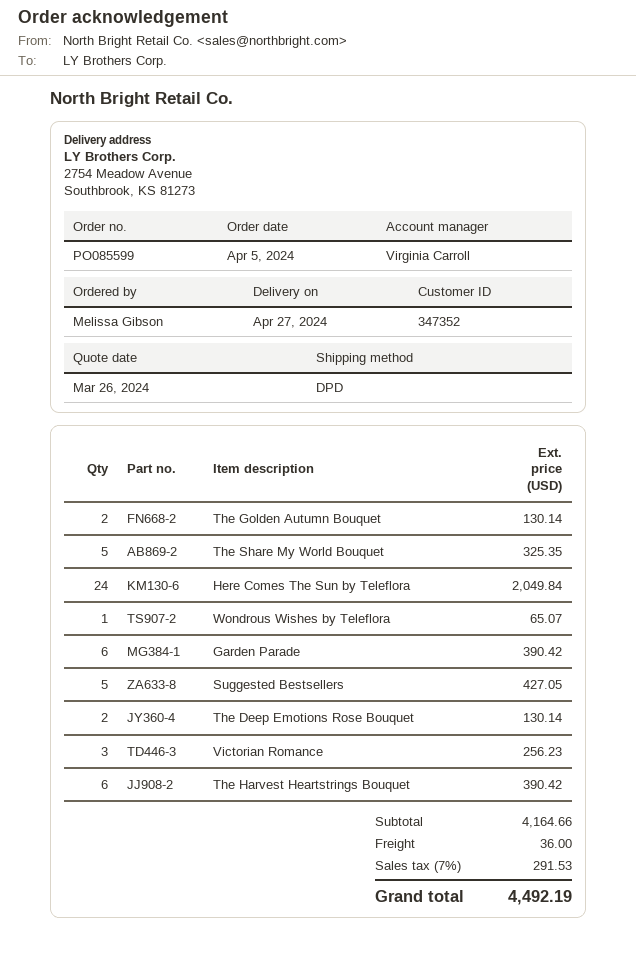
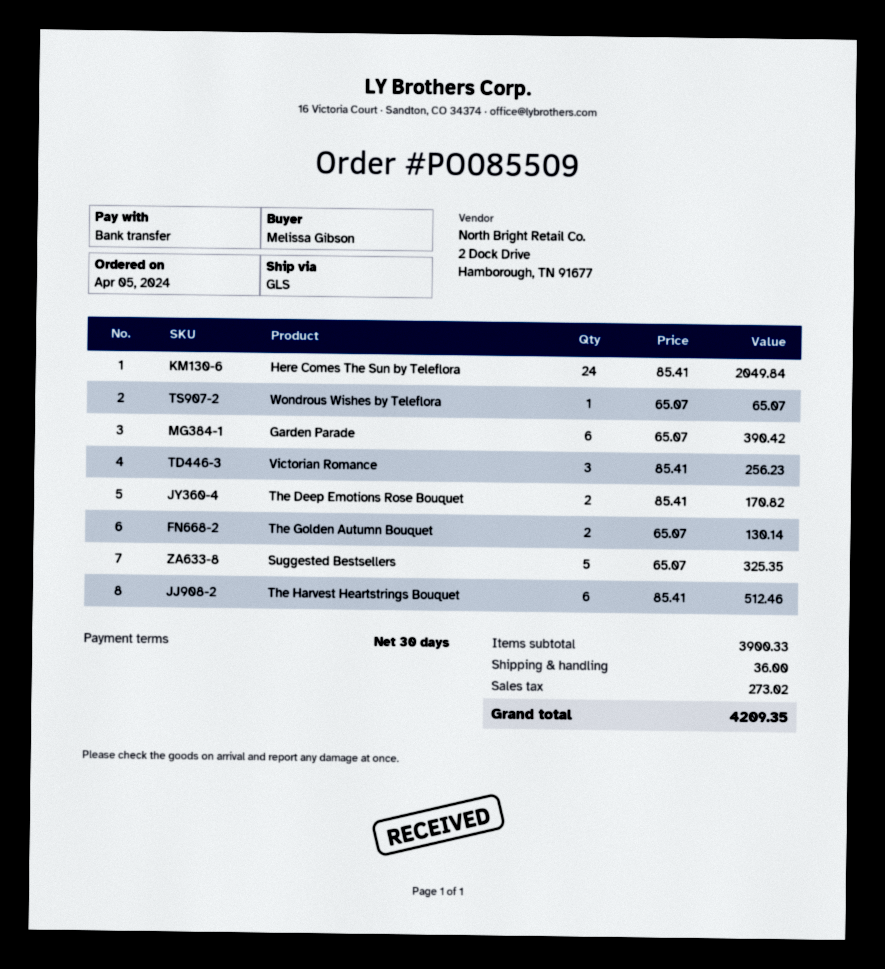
order number: PO085599 -> PO085509
shipping method: DPD -> GLS
The Share My World Bouquet: 5 for 325.35 -> none
Suggested Bestsellers: 5 for 427.05 -> 5 for 325.35
The Deep Emotions Rose Bouquet: 2 for 130.14 -> 2 for 170.82
The Harvest Heartstrings Bouquet: 6 for 390.42 -> 6 for 512.46
subtotal: 4164.66 -> 3900.33
tax: 291.53 -> 273.02
total: 4492.19 -> 4209.35

